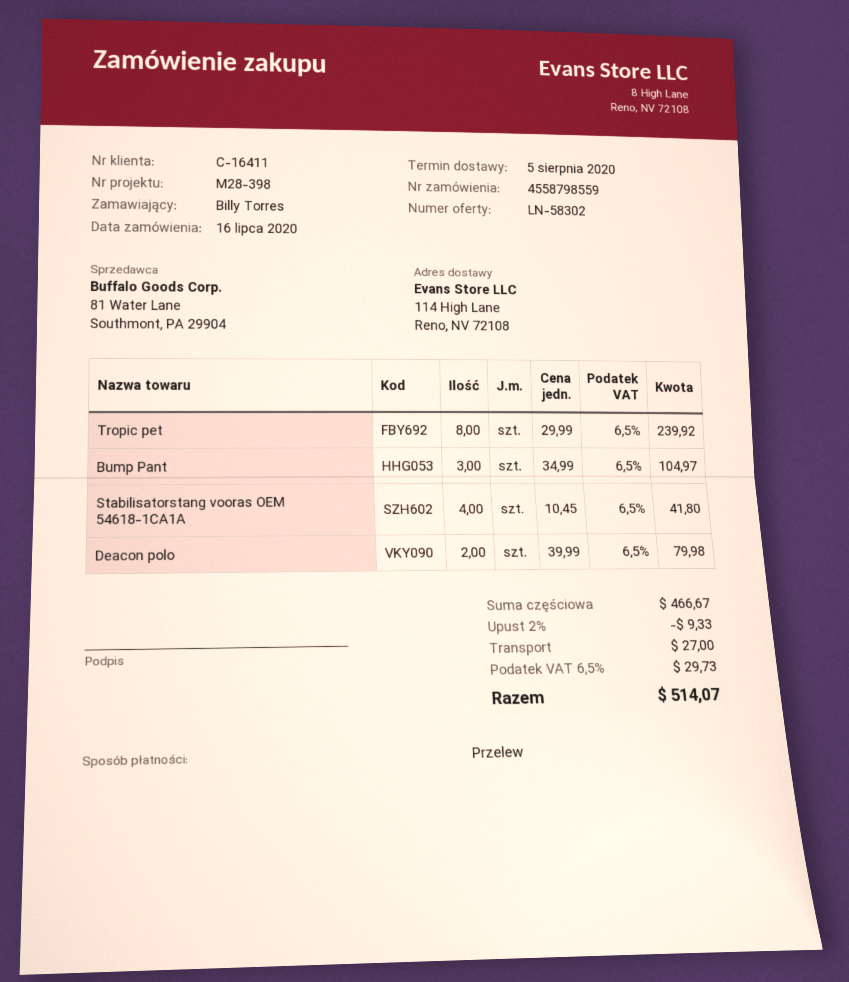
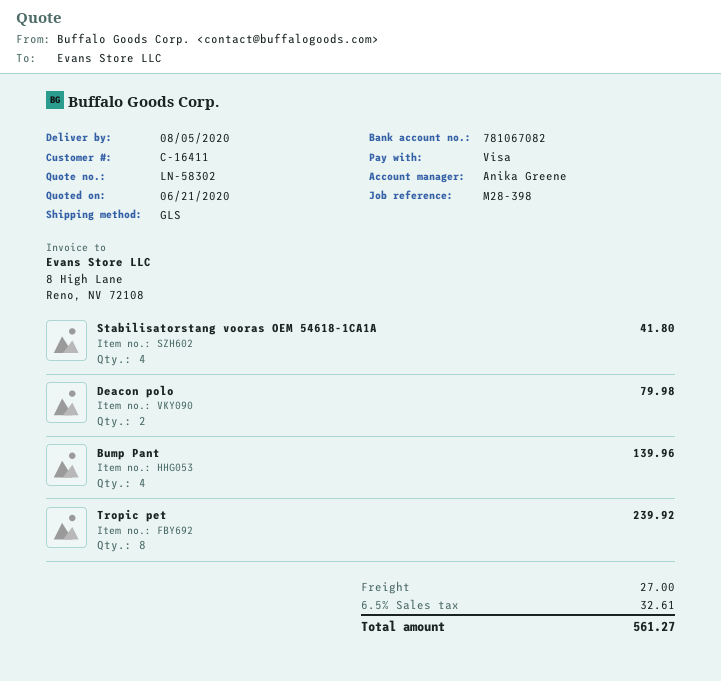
payment method: bank transfer -> Visa
Bump Pant: 3 for 104.97 -> 4 for 139.96
discount: 2% = 9.33 -> none
tax: 6.5% = 29.73 -> 6.5% = 32.61
total: 514.07 -> 561.27

